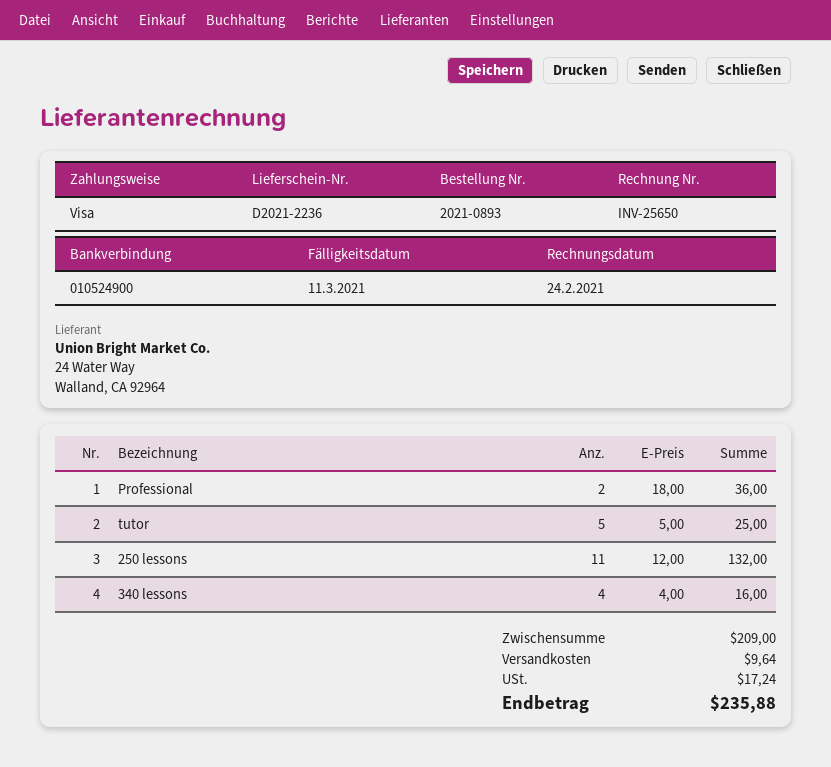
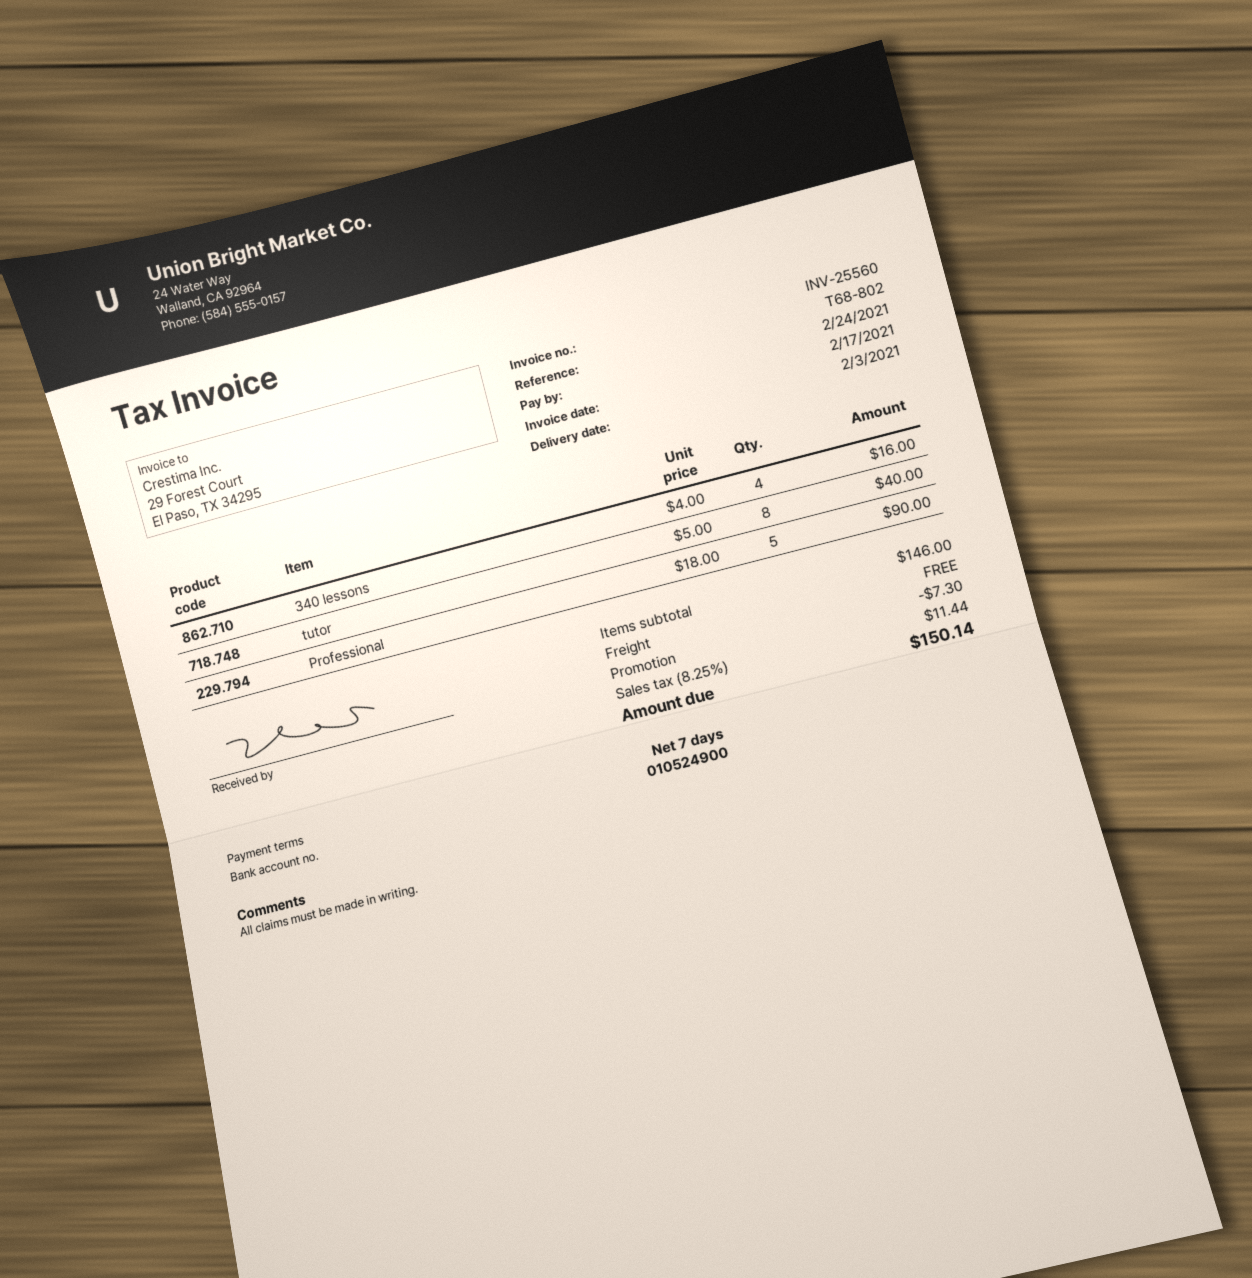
invoice number: INV-25650 -> INV-25560
invoice date: 2021-02-24 -> 2021-02-17
due date: 2021-03-11 -> 2021-02-24
Professional: 2 x 18.00 = 36.00 -> 5 x 18.00 = 90.00
tutor: 5 x 5.00 = 25.00 -> 8 x 5.00 = 40.00
250 lessons: 11 x 12.00 = 132.00 -> none
subtotal: 209.00 -> 146.00
discount: none -> 7.30
shipping: 9.64 -> 0.00
tax: 17.24 -> 11.44
total: 235.88 -> 150.14

